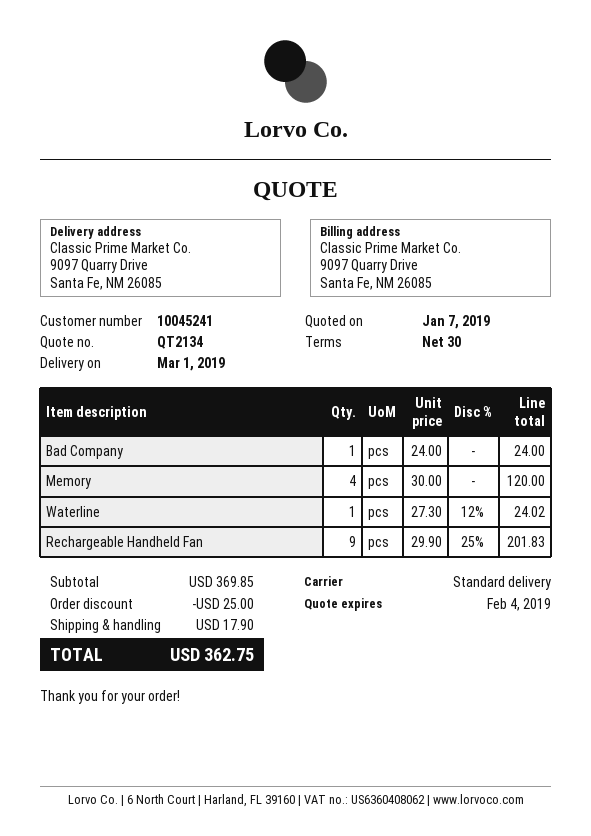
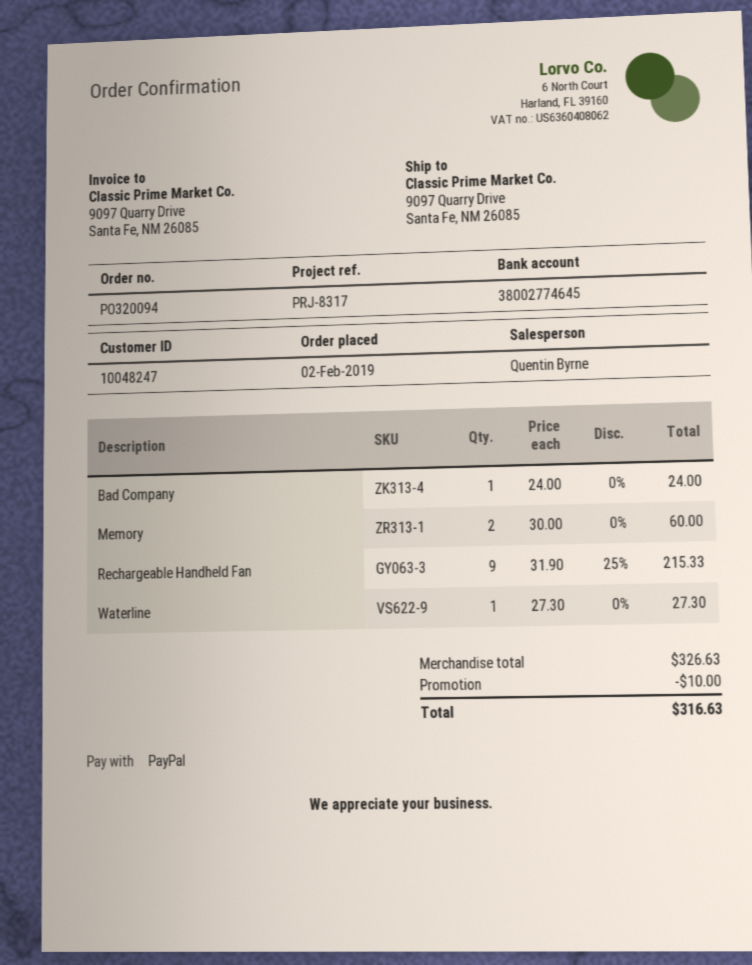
customer number: 10045241 -> 10048247
Memory: 4 x 30.00 = 120.00 -> 2 x 30.00 = 60.00
Waterline: 1 x 27.30 - 12% = 24.02 -> 1 x 27.30 = 27.30
Rechargeable Handheld Fan: 9 x 29.90 - 25% = 201.83 -> 9 x 31.90 - 25% = 215.33
subtotal: 369.85 -> 326.63
discount: 25.00 -> 10.00
shipping: 17.90 -> none
total: 362.75 -> 316.63

